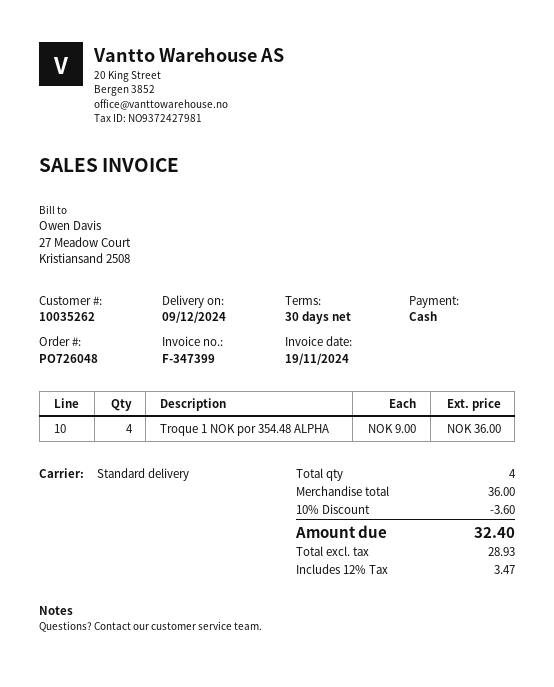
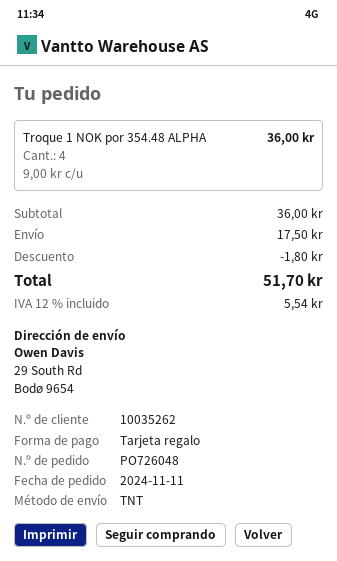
payment method: cash -> gift card
shipping method: standard -> TNT
discount: 3.60 -> 1.80
shipping: none -> 17.50
tax: 12% = 3.47 -> 12% = 5.54
total: 32.40 -> 51.70

